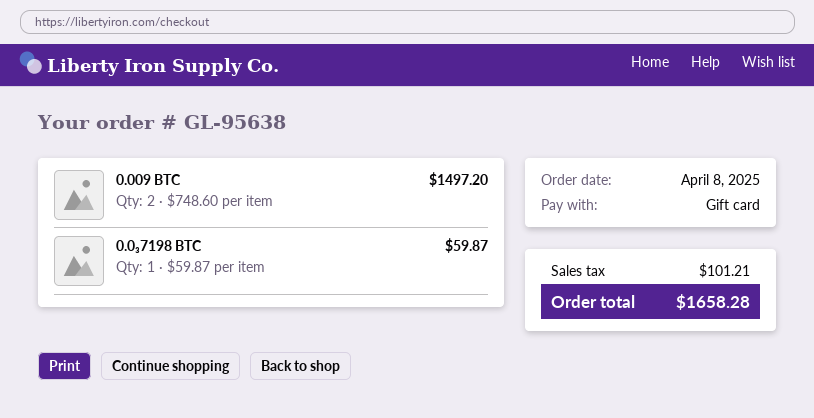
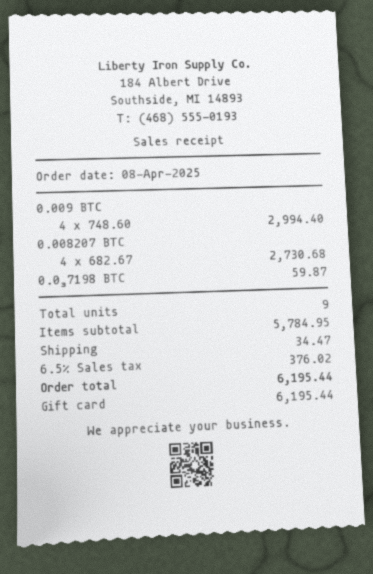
0.009 BTC: 2 x 748.60 = 1497.20 -> 4 x 748.60 = 2994.40
0.008207 BTC: none -> 4 x 682.67 = 2730.68
shipping: none -> 34.47
tax: 101.21 -> 376.02
total: 1658.28 -> 6195.44

